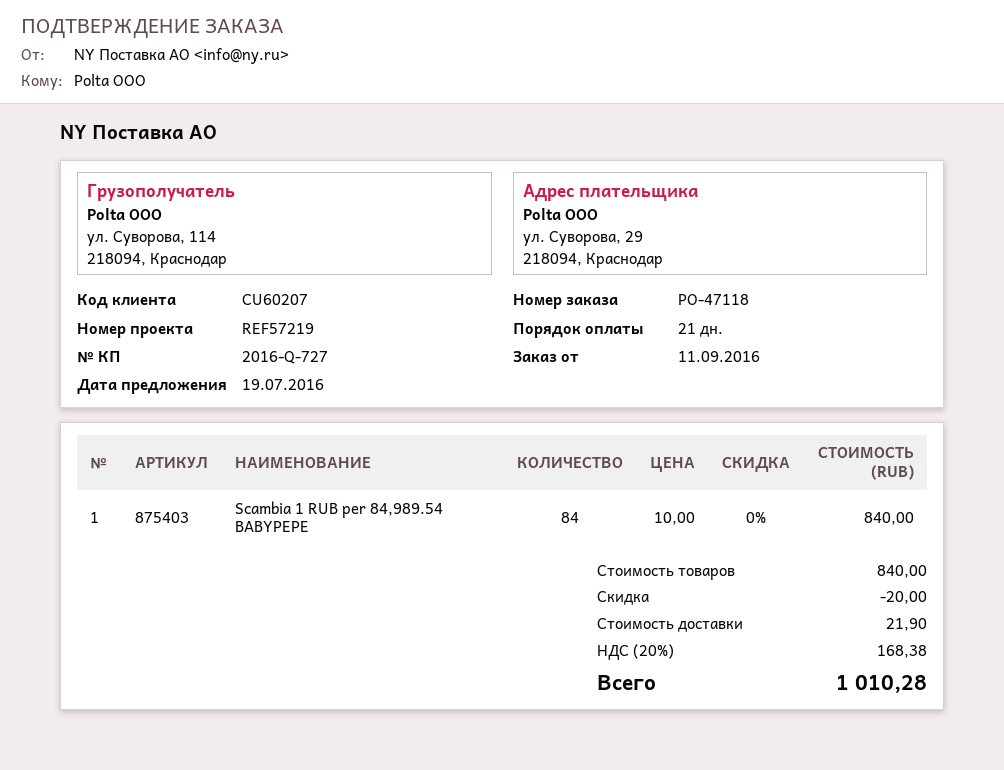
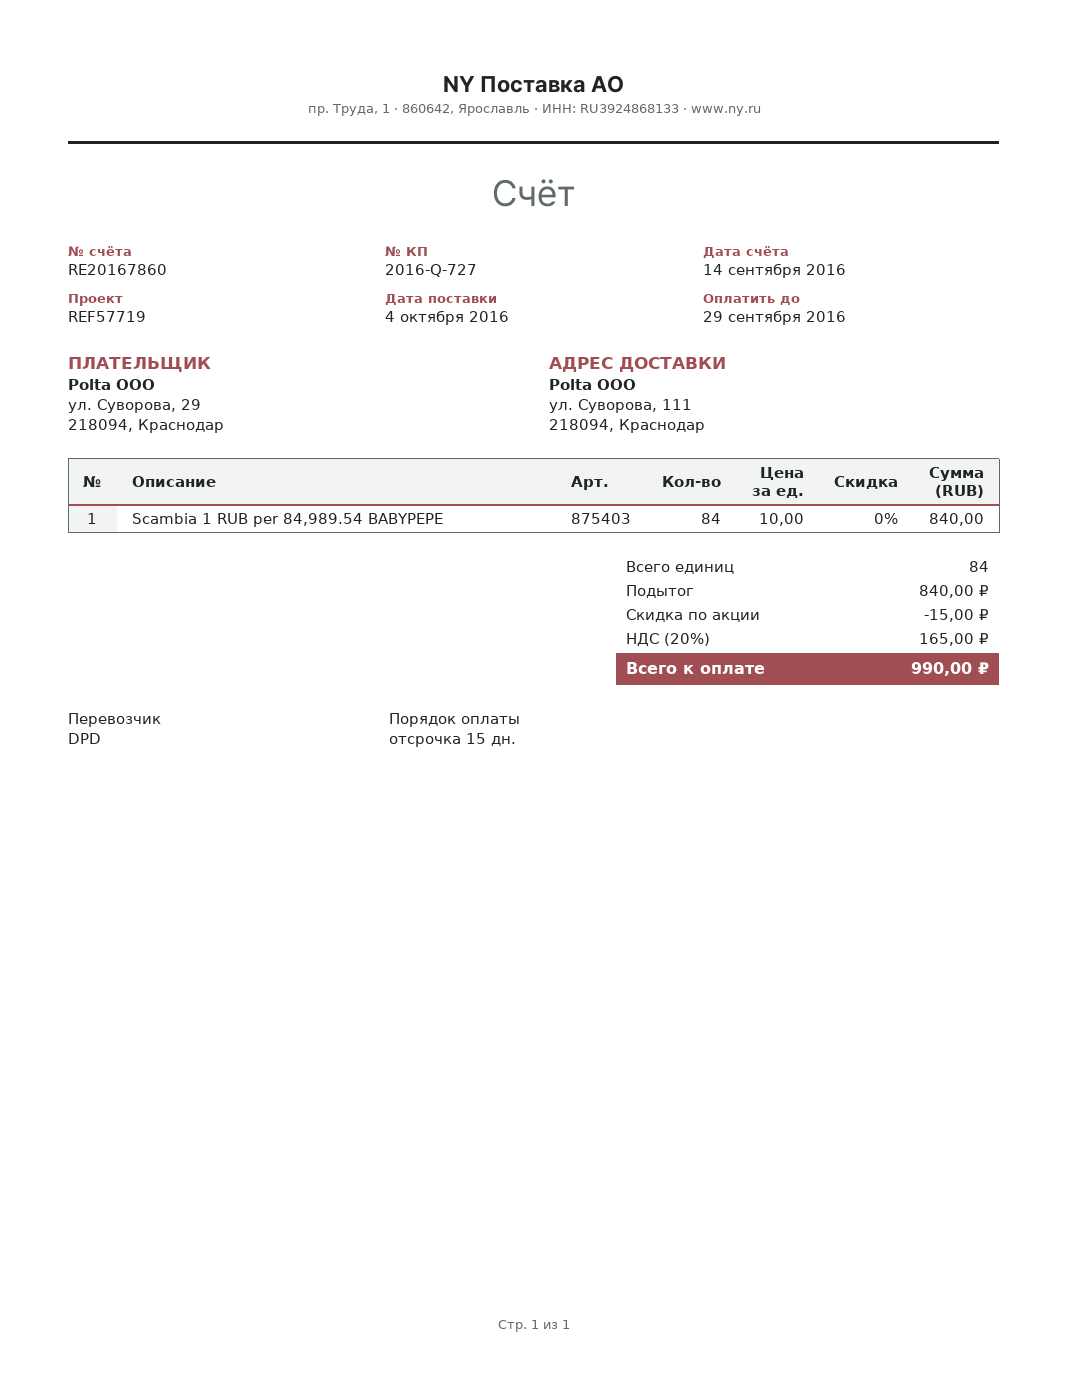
payment terms: 21 days -> 15 days
reference: REF57219 -> REF57719
ship to: ул. Суворова, 114, 218094, Краснодар -> ул. Суворова, 111, 218094, Краснодар
discount: 20.00 -> 15.00
shipping: 21.90 -> none
tax: 20% = 168.38 -> 20% = 165.00
total: 1010.28 -> 990.00

